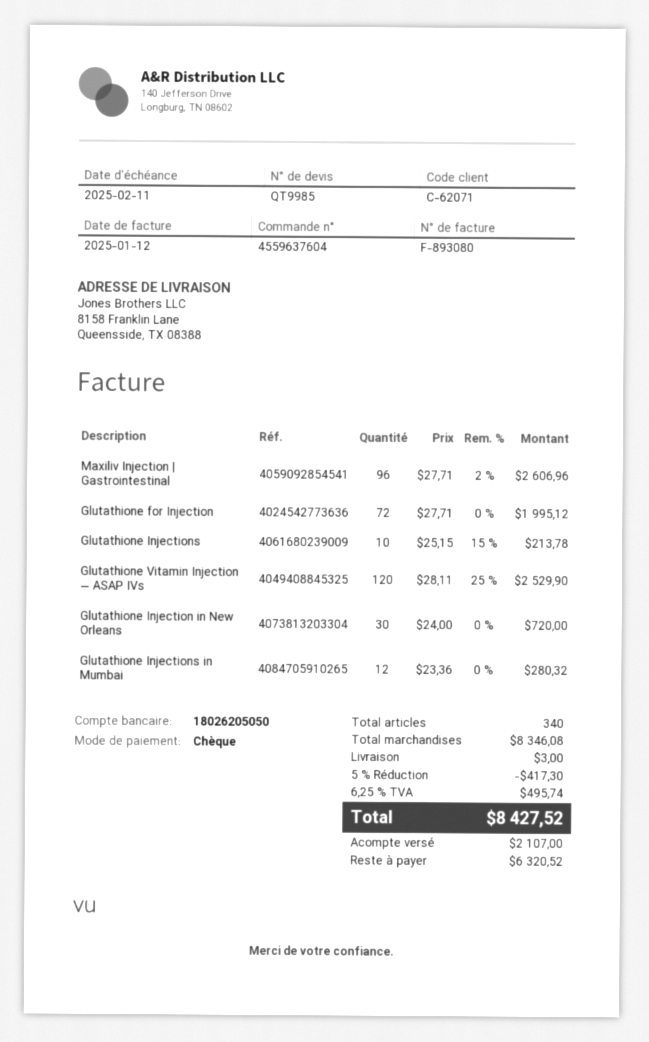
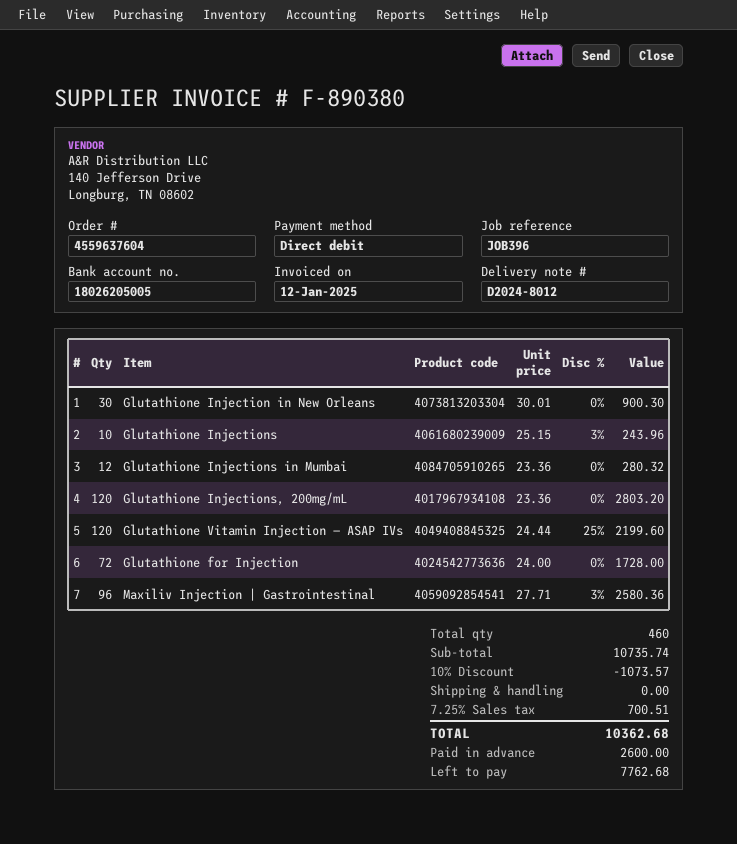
invoice number: F-893080 -> F-890380
payment method: cheque -> direct debit
bank account: 18026205050 -> 18026205005
Maxiliv Injection | Gastrointestinal: 96 x 27.71 - 2% = 2606.96 -> 96 x 27.71 - 3% = 2580.36
Glutathione for Injection: 72 x 27.71 = 1995.12 -> 72 x 24.00 = 1728.00
Glutathione Injections: 10 x 25.15 - 15% = 213.78 -> 10 x 25.15 - 3% = 243.96
Glutathione Vitamin Injection — ASAP IVs: 120 x 28.11 - 25% = 2529.90 -> 120 x 24.44 - 25% = 2199.60
Glutathione Injection in New Orleans: 30 x 24.00 = 720.00 -> 30 x 30.01 = 900.30
Glutathione Injections, 200mg/mL: none -> 120 x 23.36 = 2803.20
total quantity: 340 -> 460
subtotal: 8346.08 -> 10735.74
discount: 5% = 417.30 -> 10% = 1073.57
shipping: 3.00 -> 0.00
tax: 6.25% = 495.74 -> 7.25% = 700.51
total: 8427.52 -> 10362.68
deposit: 2107.00 -> 2600.00
balance: 6320.52 -> 7762.68

